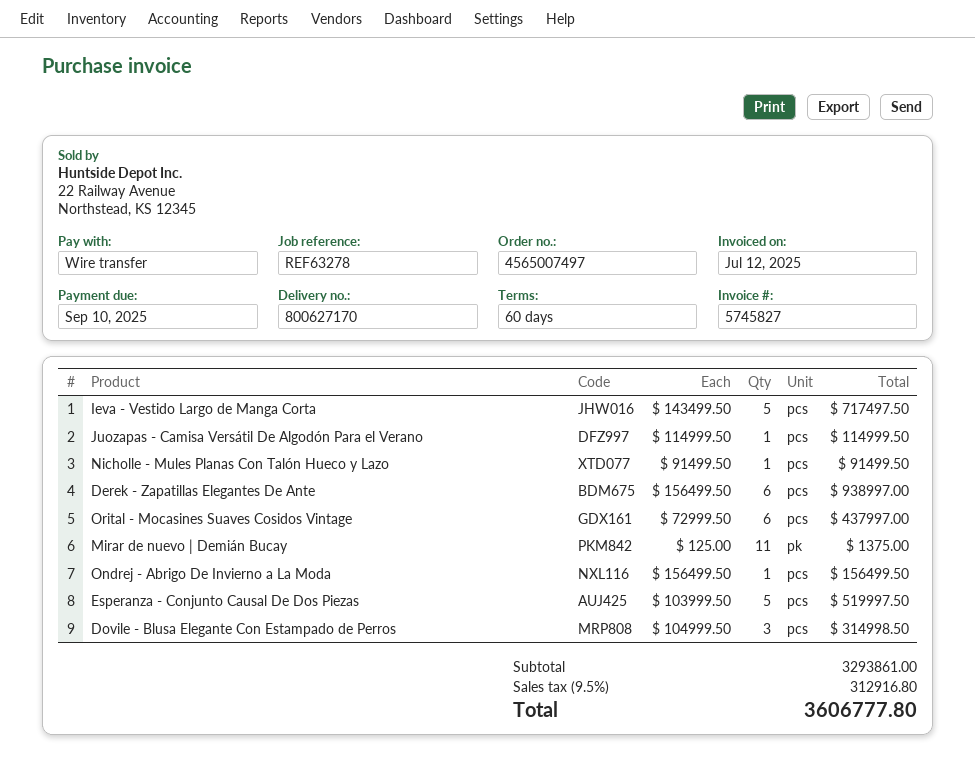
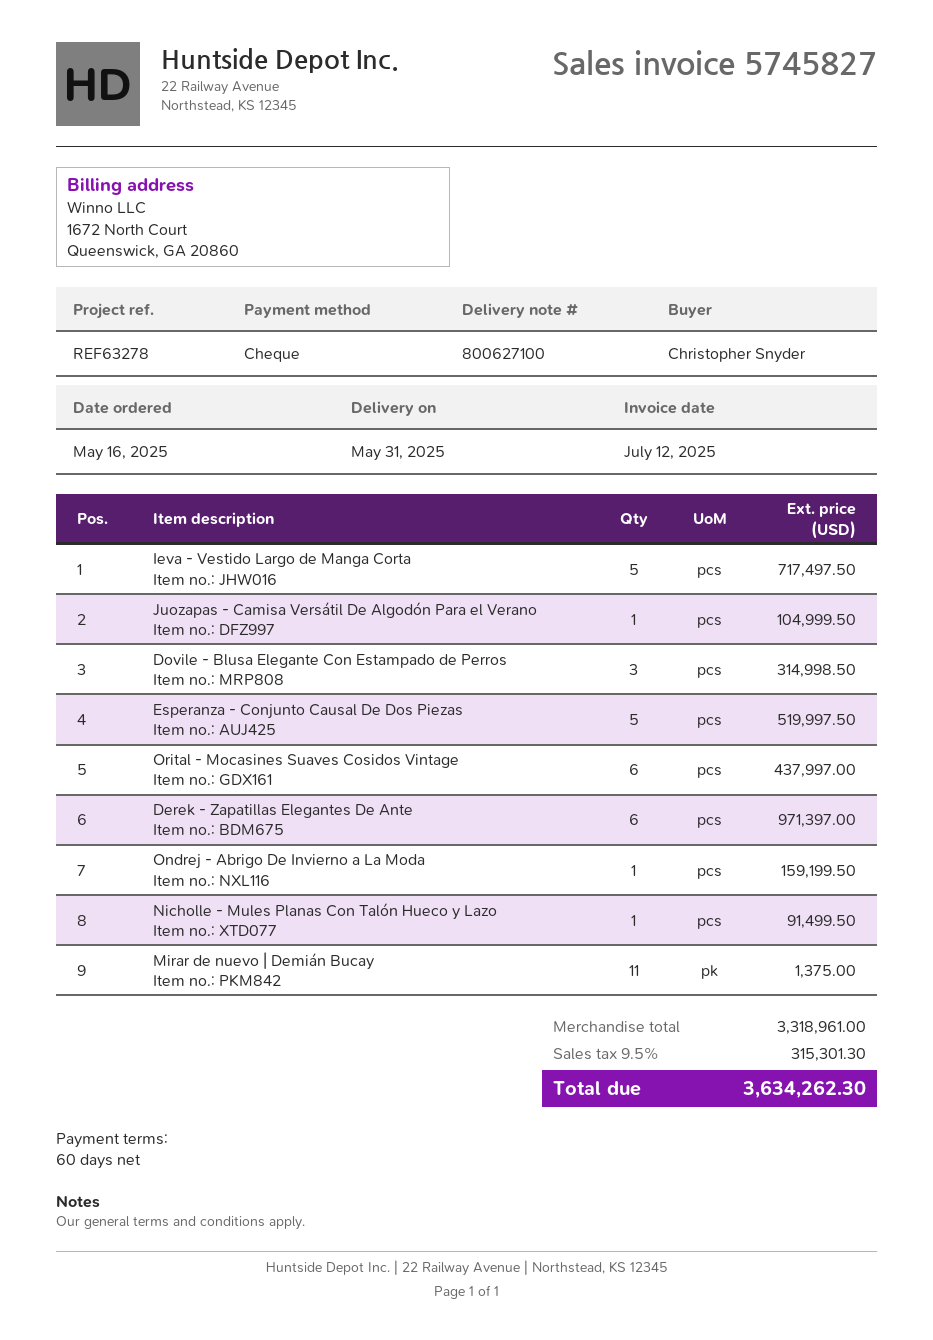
delivery note number: 800627170 -> 800627100
payment method: bank transfer -> cheque
Juozapas - Camisa Versátil De Algodón Para el Verano: 1 for 114999.50 -> 1 for 104999.50
Derek - Zapatillas Elegantes De Ante: 6 for 938997.00 -> 6 for 971397.00
Ondrej - Abrigo De Invierno a La Moda: 1 for 156499.50 -> 1 for 159199.50
subtotal: 3293861.00 -> 3318961.00
tax: 9.5% = 312916.80 -> 9.5% = 315301.30
total: 3606777.80 -> 3634262.30

